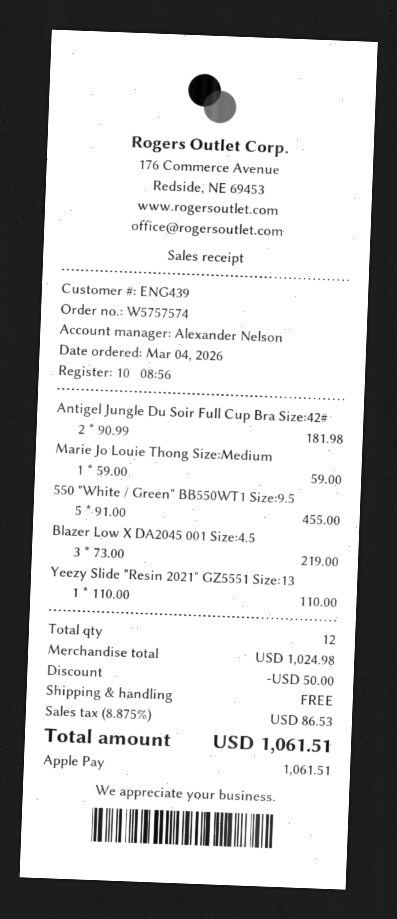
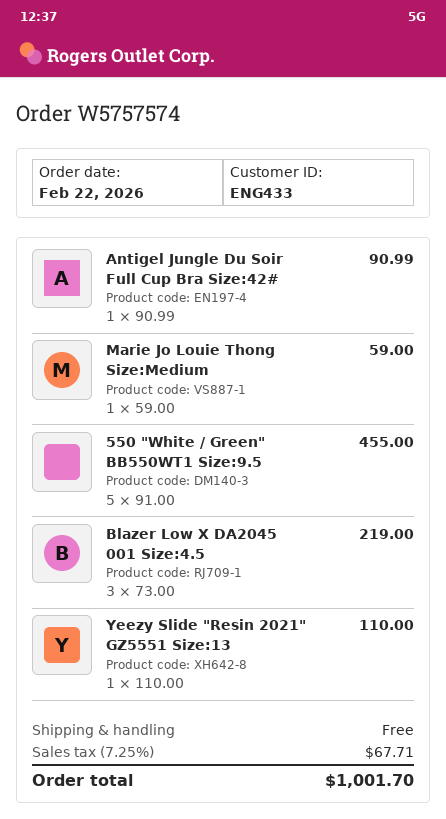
order date: 2026-03-04 -> 2026-02-22
customer number: ENG439 -> ENG433
Antigel Jungle Du Soir Full Cup Bra Size:42#: 2 x 90.99 = 181.98 -> 1 x 90.99 = 90.99
discount: 50.00 -> none
tax: 8.875% = 86.53 -> 7.25% = 67.71
total: 1061.51 -> 1001.70

